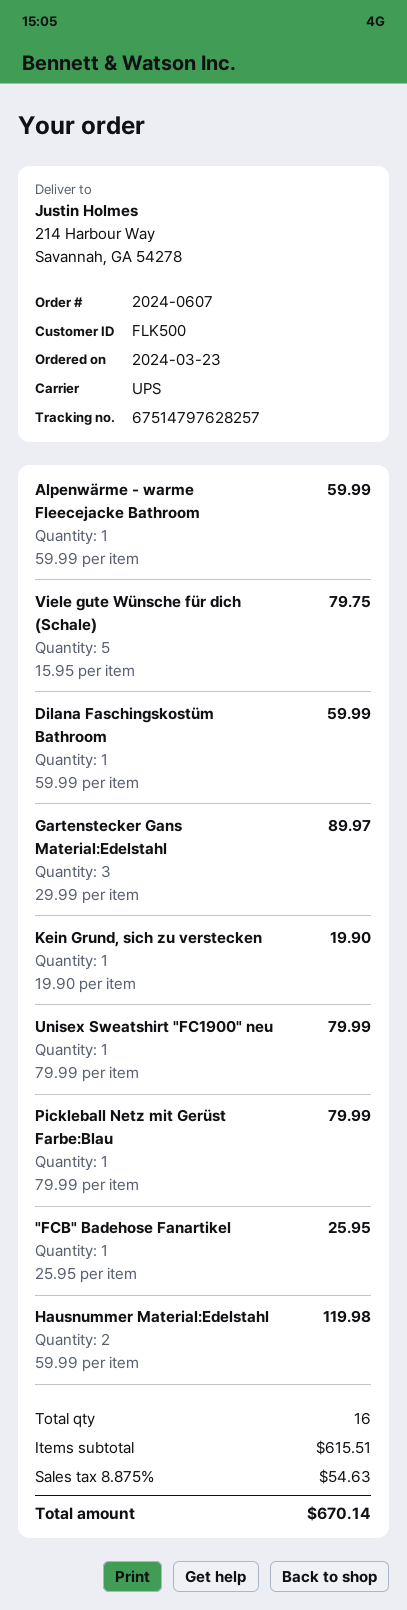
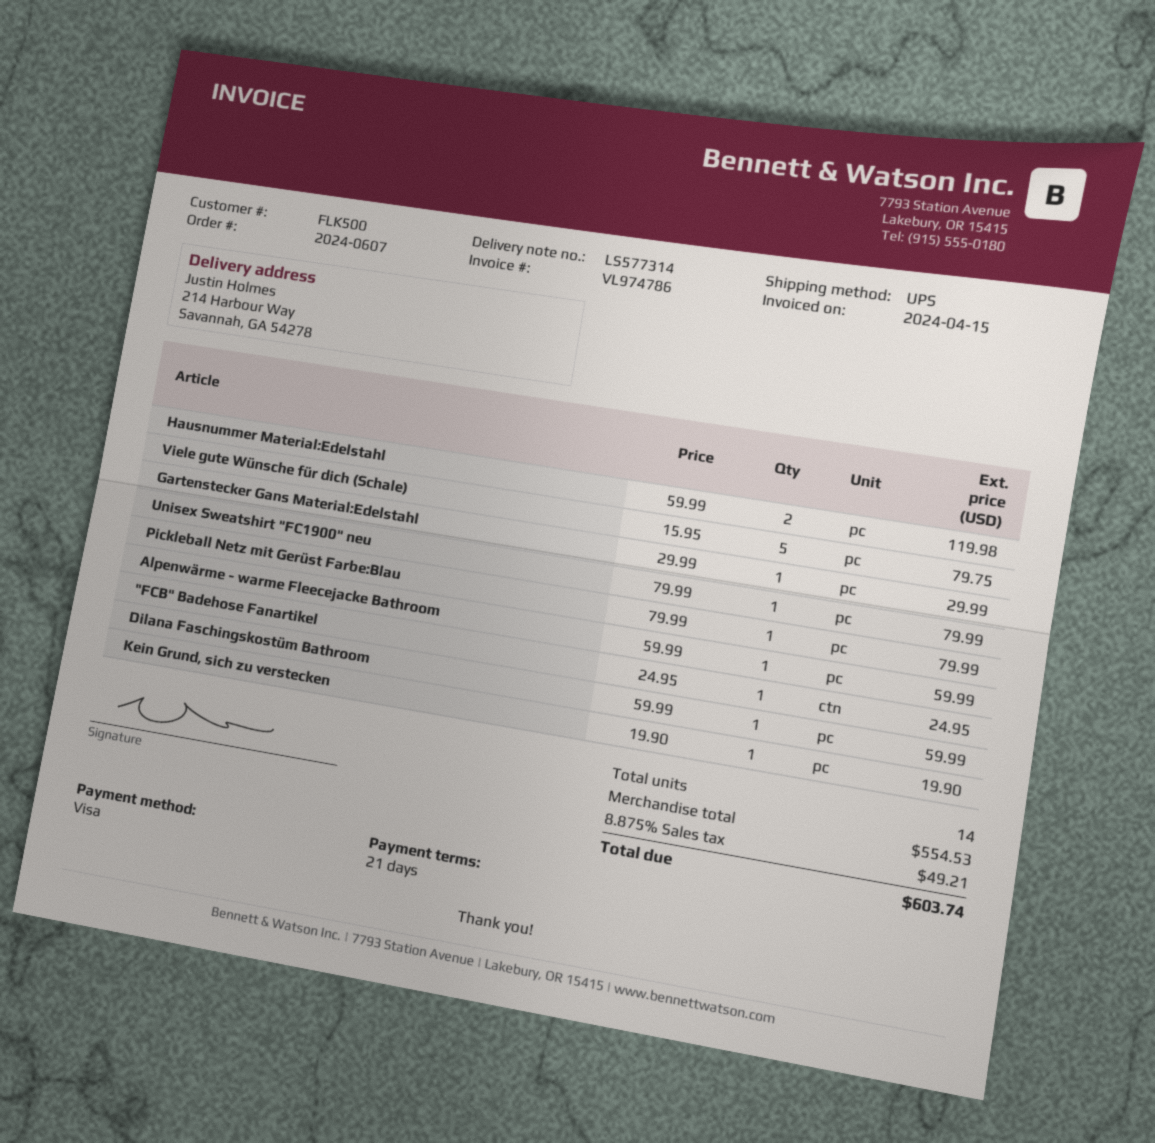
Gartenstecker Gans Material:Edelstahl: 3 x 29.99 = 89.97 -> 1 x 29.99 = 29.99
"FCB" Badehose Fanartikel: 1 x 25.95 = 25.95 -> 1 x 24.95 = 24.95
total quantity: 16 -> 14
subtotal: 615.51 -> 554.53
tax: 8.875% = 54.63 -> 8.875% = 49.21
total: 670.14 -> 603.74

